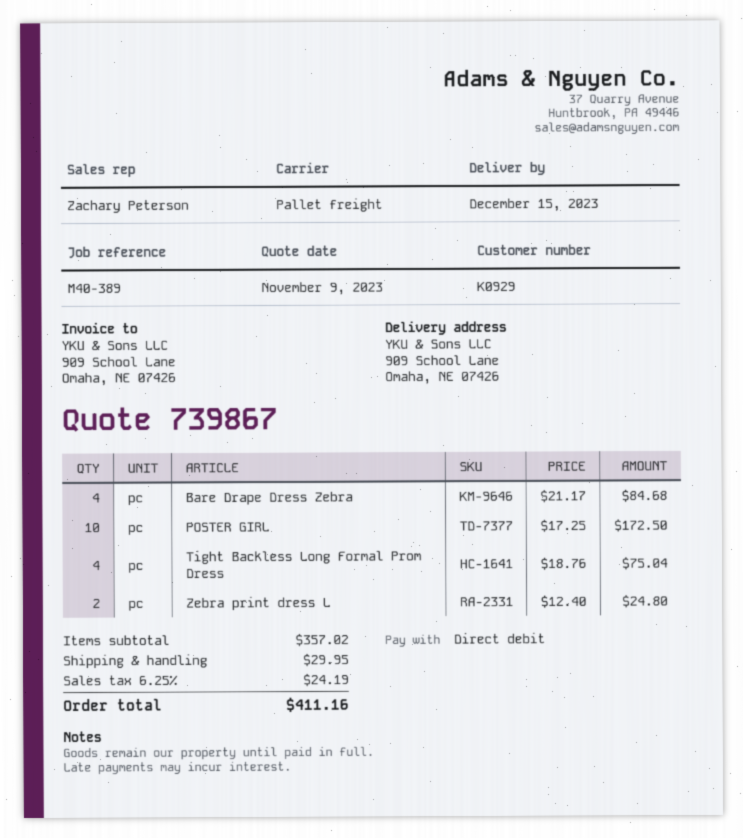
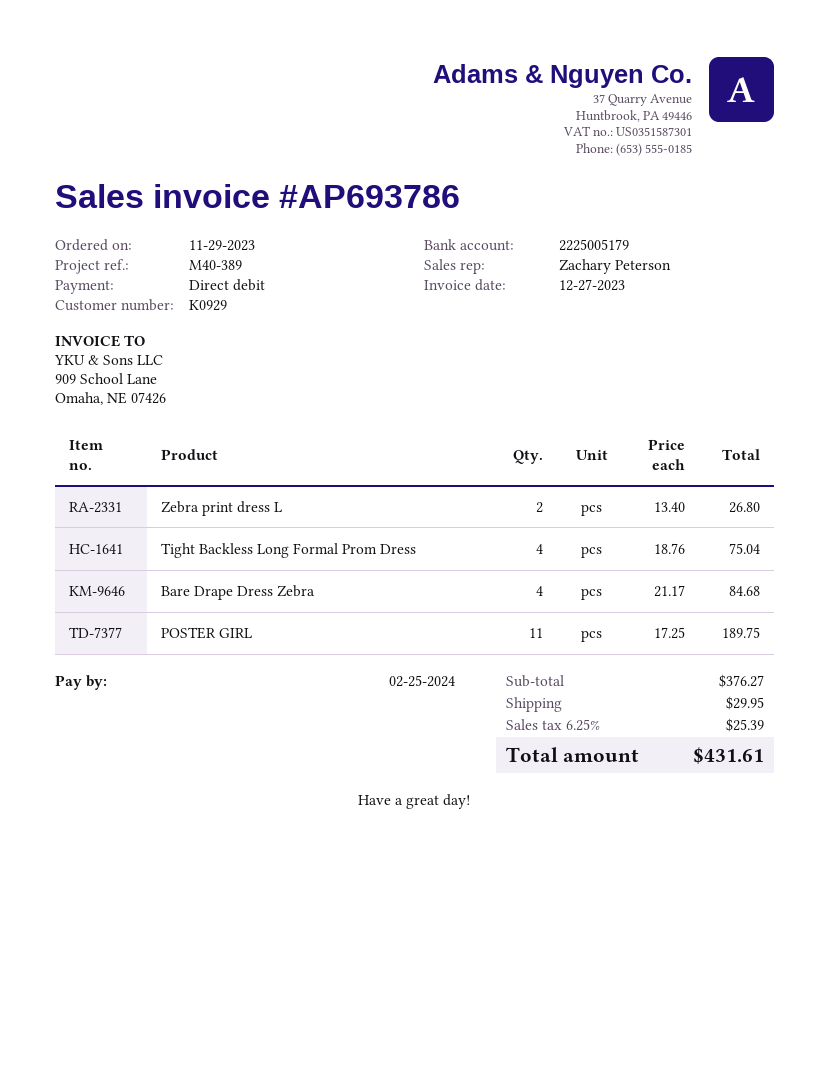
POSTER GIRL: 10 x 17.25 = 172.50 -> 11 x 17.25 = 189.75
Zebra print dress L: 2 x 12.40 = 24.80 -> 2 x 13.40 = 26.80
subtotal: 357.02 -> 376.27
tax: 6.25% = 24.19 -> 6.25% = 25.39
total: 411.16 -> 431.61

